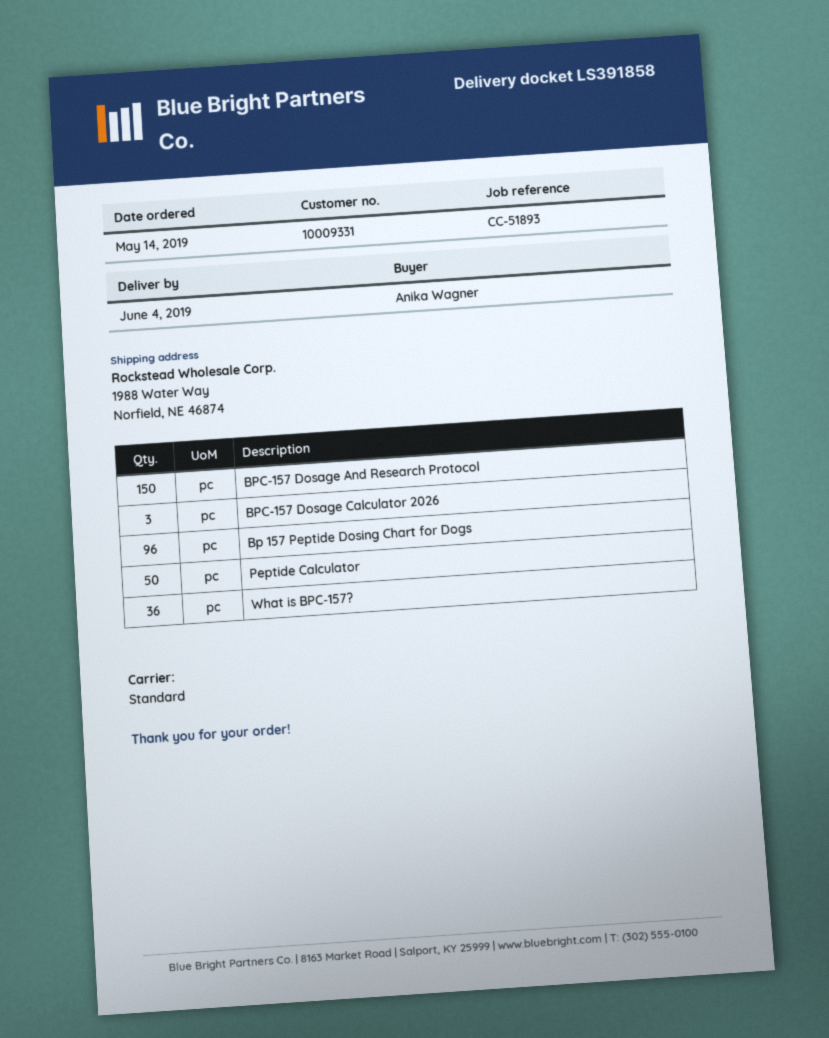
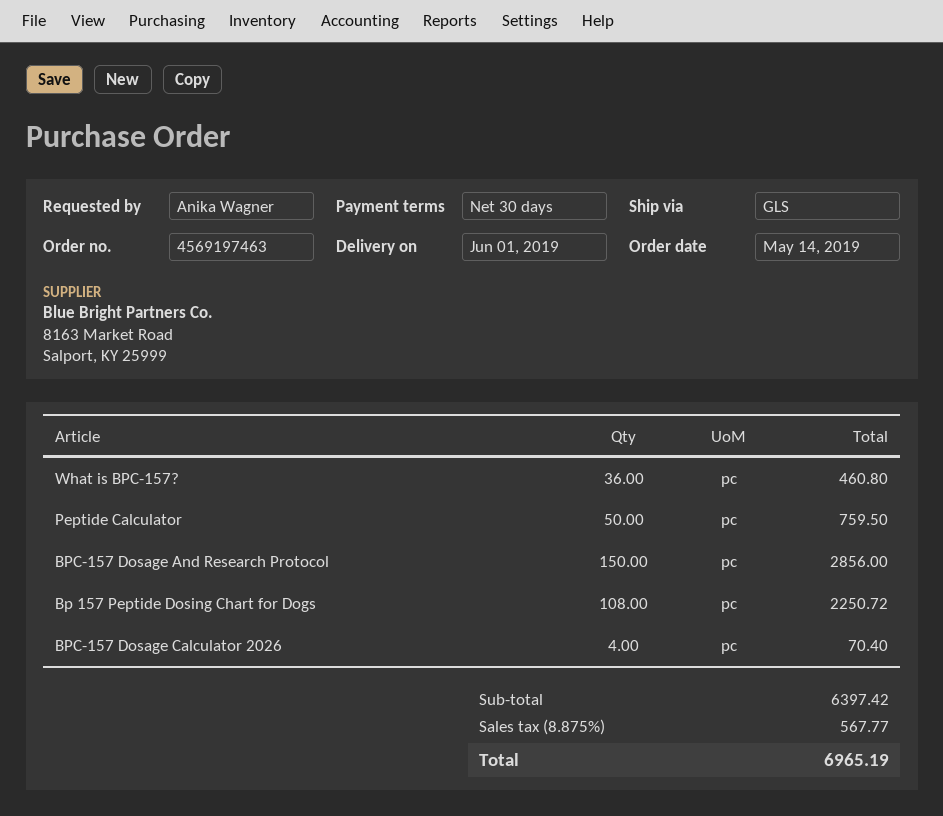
delivery date: 2019-06-04 -> 2019-06-01
shipping method: standard -> GLS
BPC-157 Dosage Calculator 2026: 3 -> 4
Bp 157 Peptide Dosing Chart for Dogs: 96 -> 108

